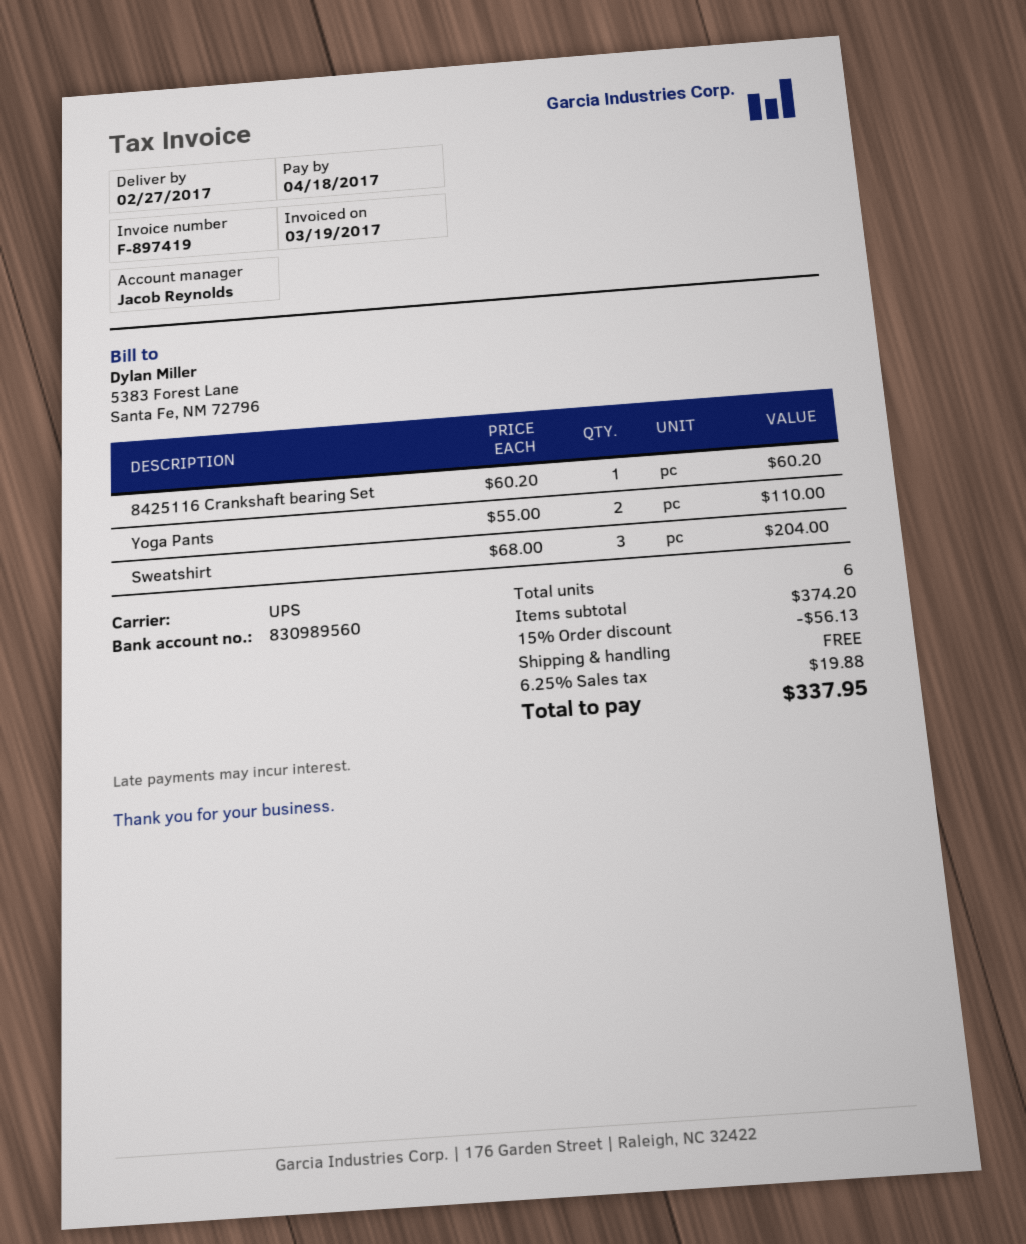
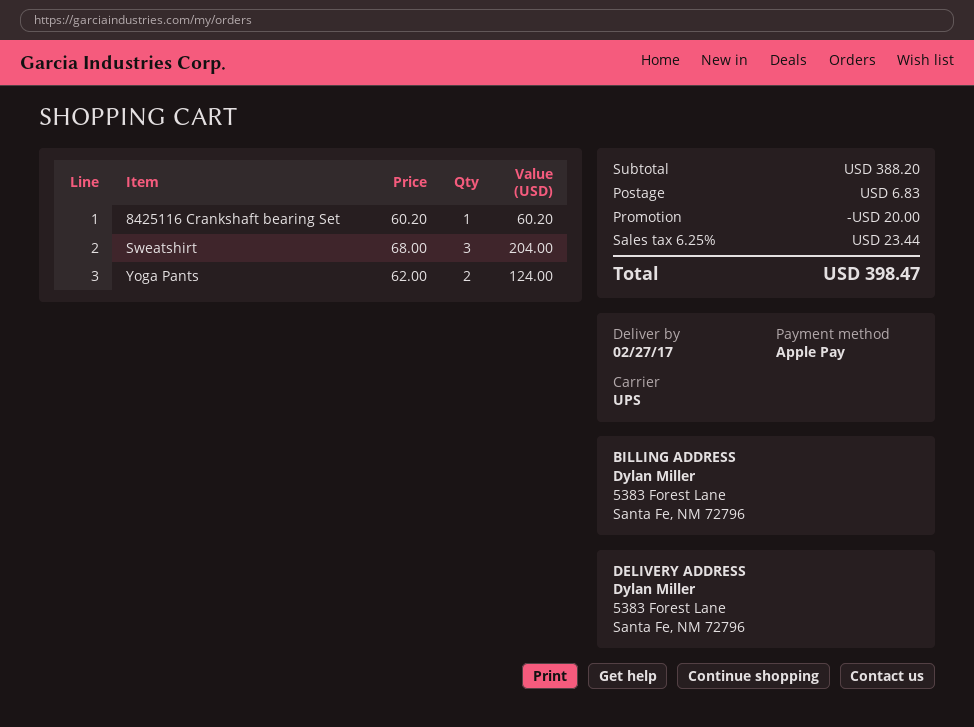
Yoga Pants: 2 x 55.00 = 110.00 -> 2 x 62.00 = 124.00
subtotal: 374.20 -> 388.20
discount: 56.13 -> 20.00
shipping: 0.00 -> 6.83
tax: 6.25% = 19.88 -> 6.25% = 23.44
total: 337.95 -> 398.47

